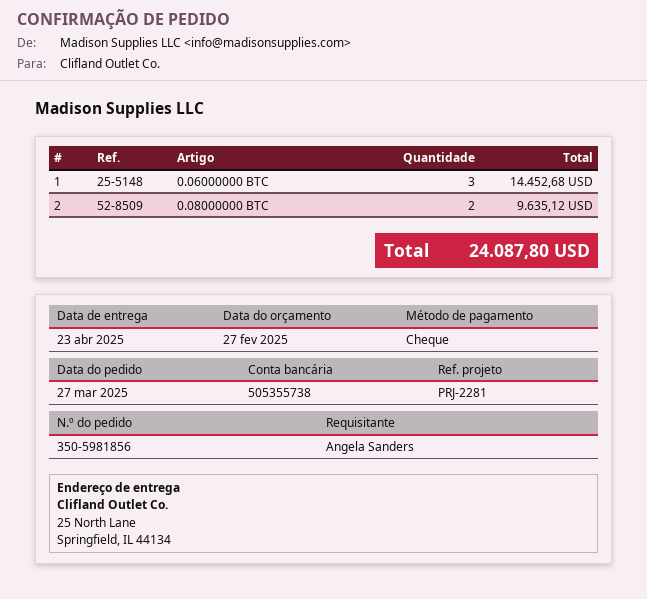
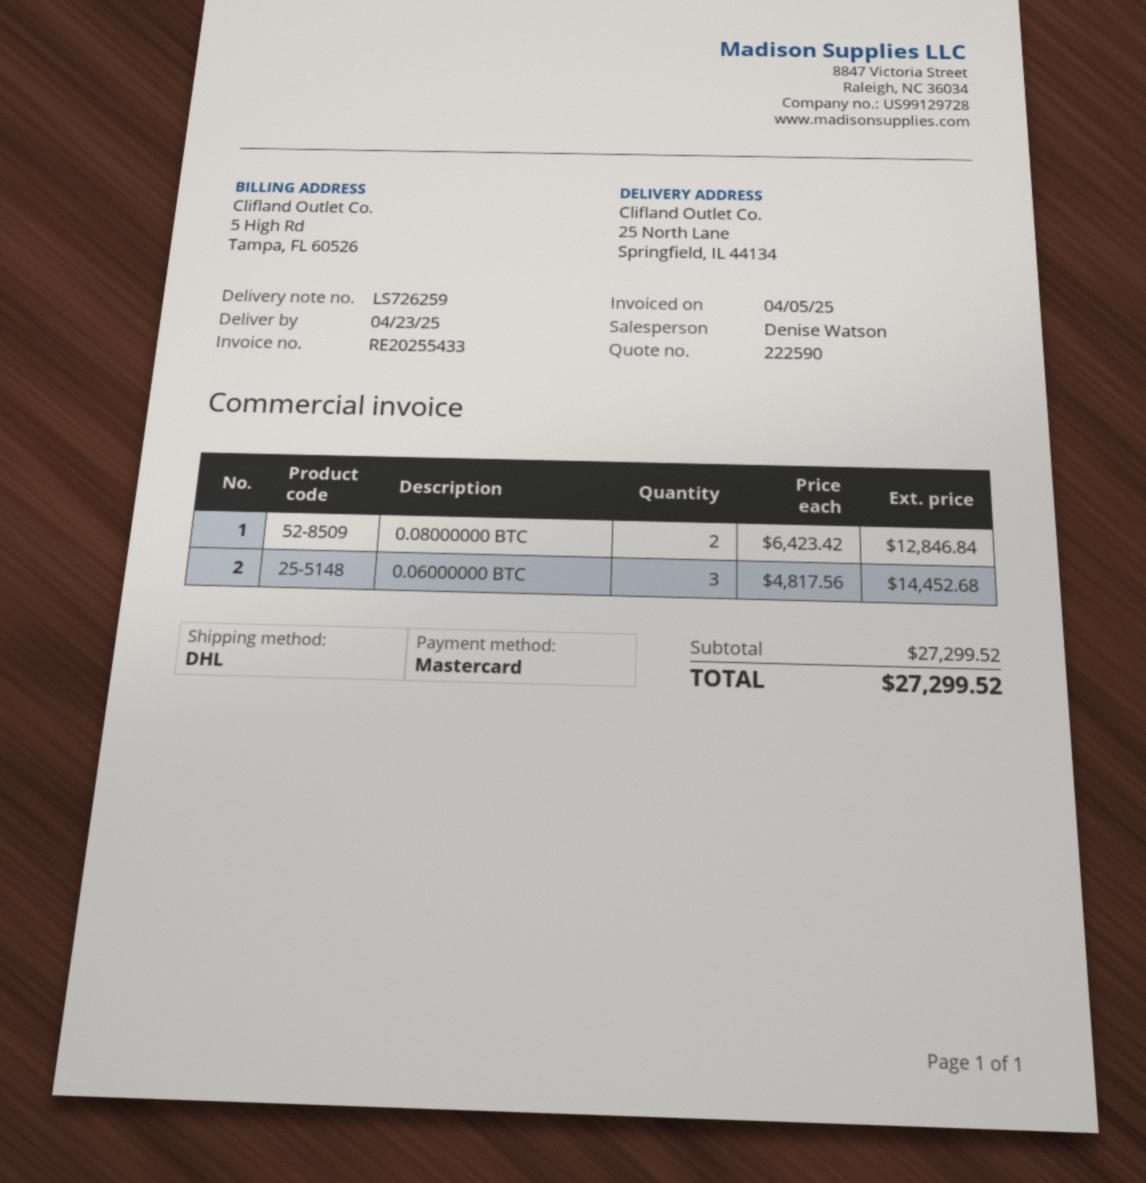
payment method: cheque -> Mastercard
0.08000000 BTC: 2 for 9635.12 -> 2 for 12846.84
total: 24087.80 -> 27299.52

